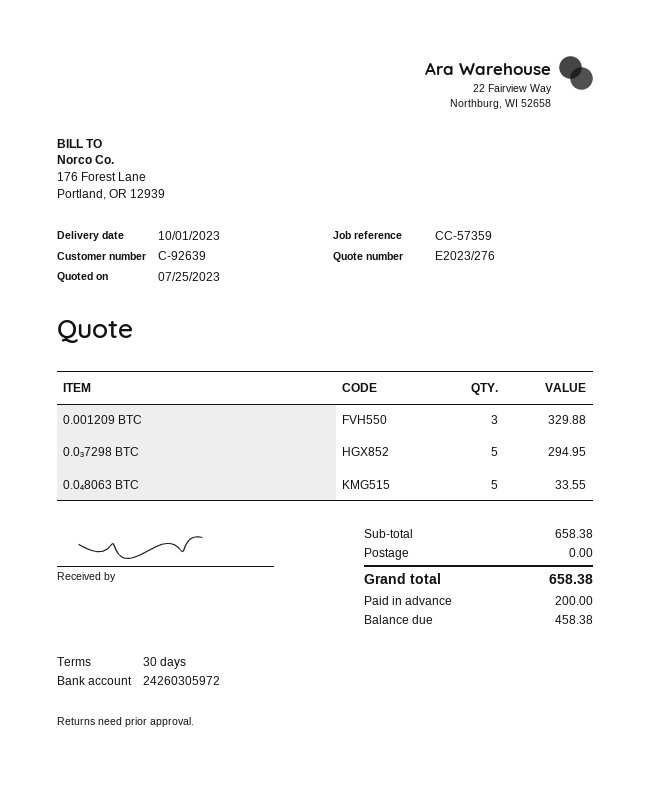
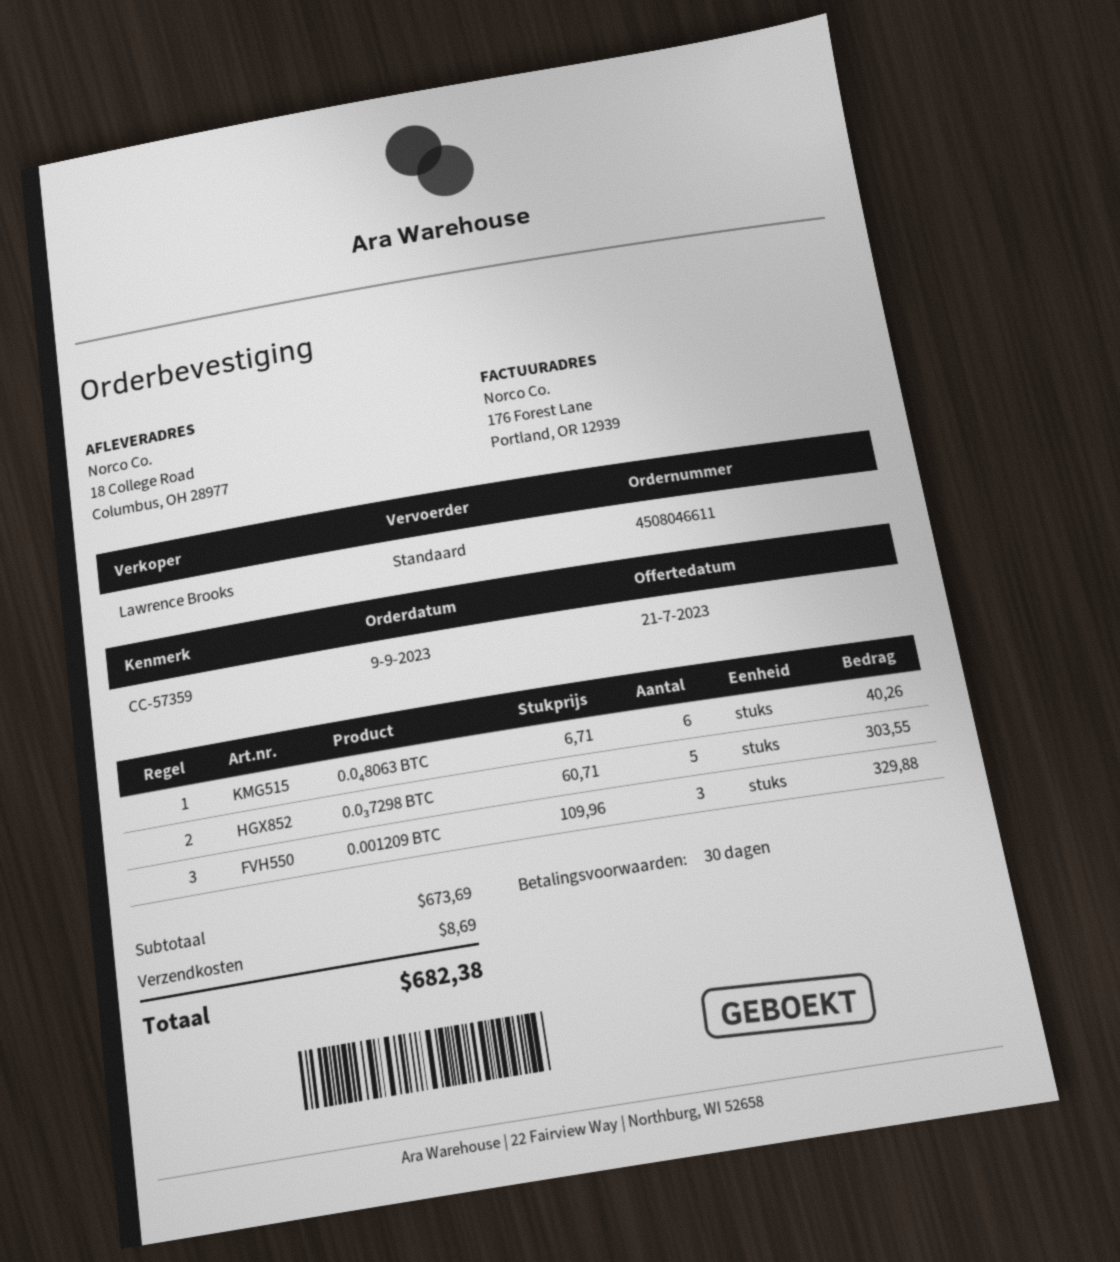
quote date: 2023-07-25 -> 2023-07-21
0.0₃7298 BTC: 5 for 294.95 -> 5 for 303.55
0.0₄8063 BTC: 5 for 33.55 -> 6 for 40.26
subtotal: 658.38 -> 673.69
shipping: 0.00 -> 8.69
total: 658.38 -> 682.38

